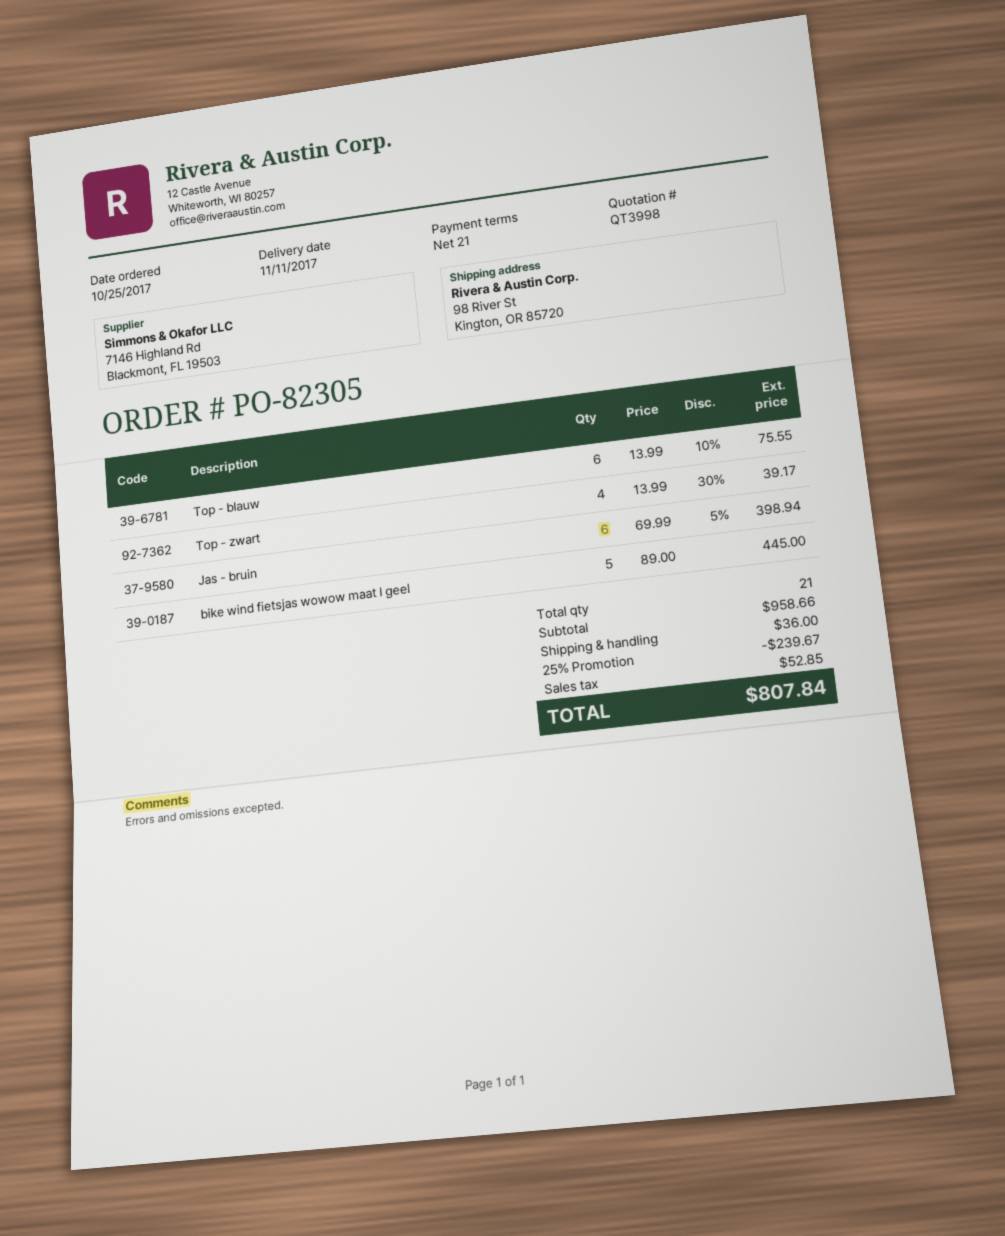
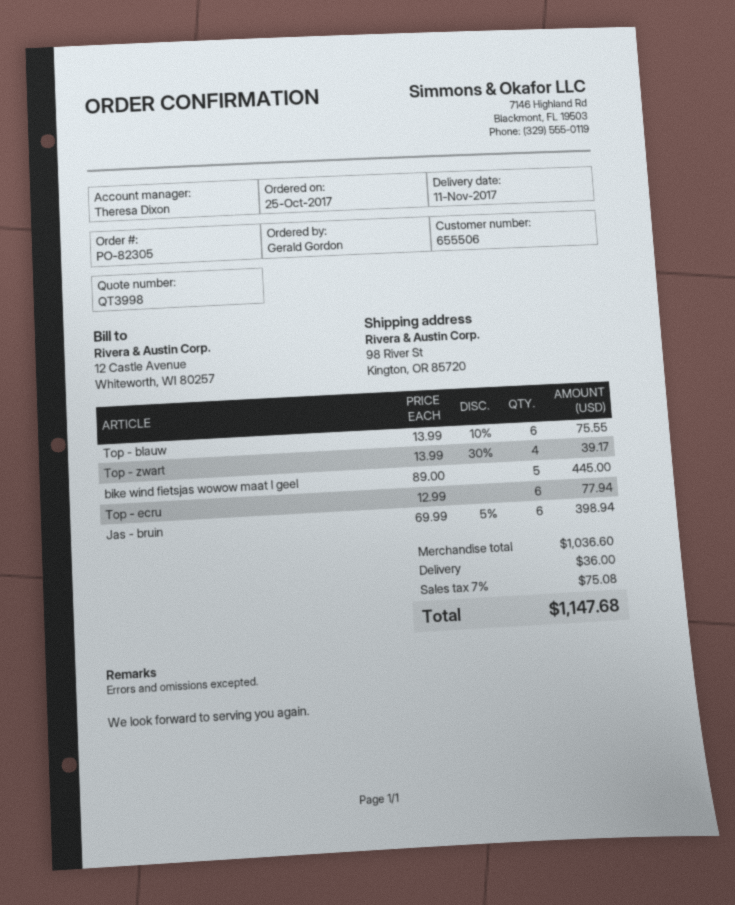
Top - ecru: none -> 6 x 12.99 = 77.94
subtotal: 958.66 -> 1036.60
discount: 25% = 239.67 -> none
tax: 52.85 -> 75.08
total: 807.84 -> 1147.68

